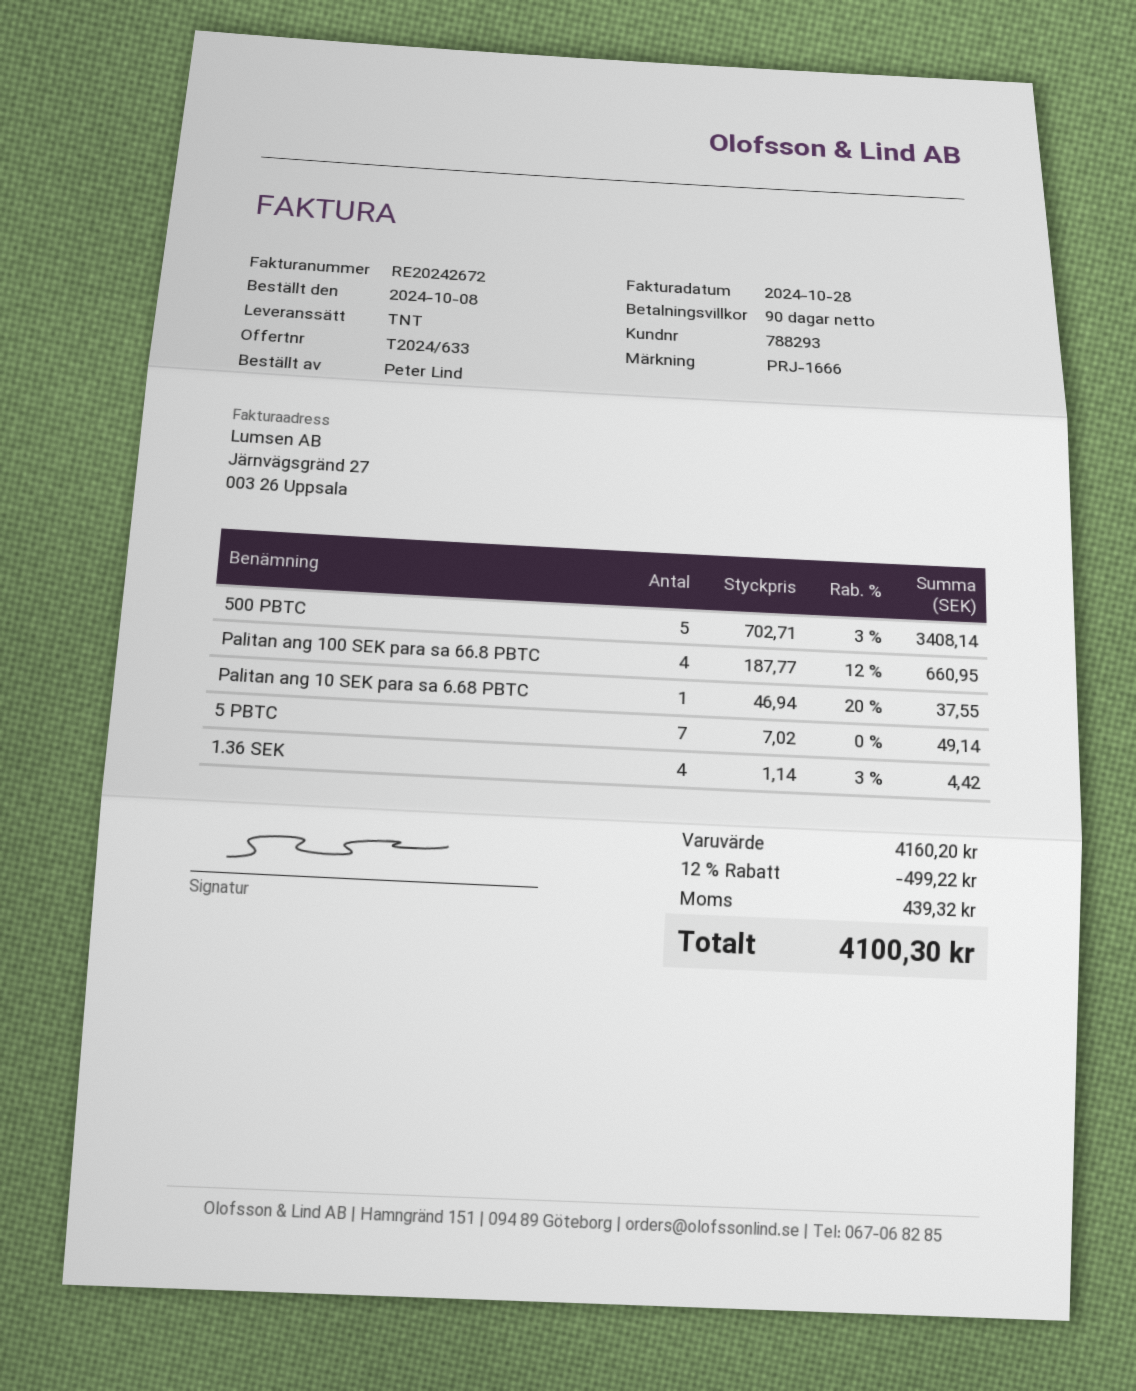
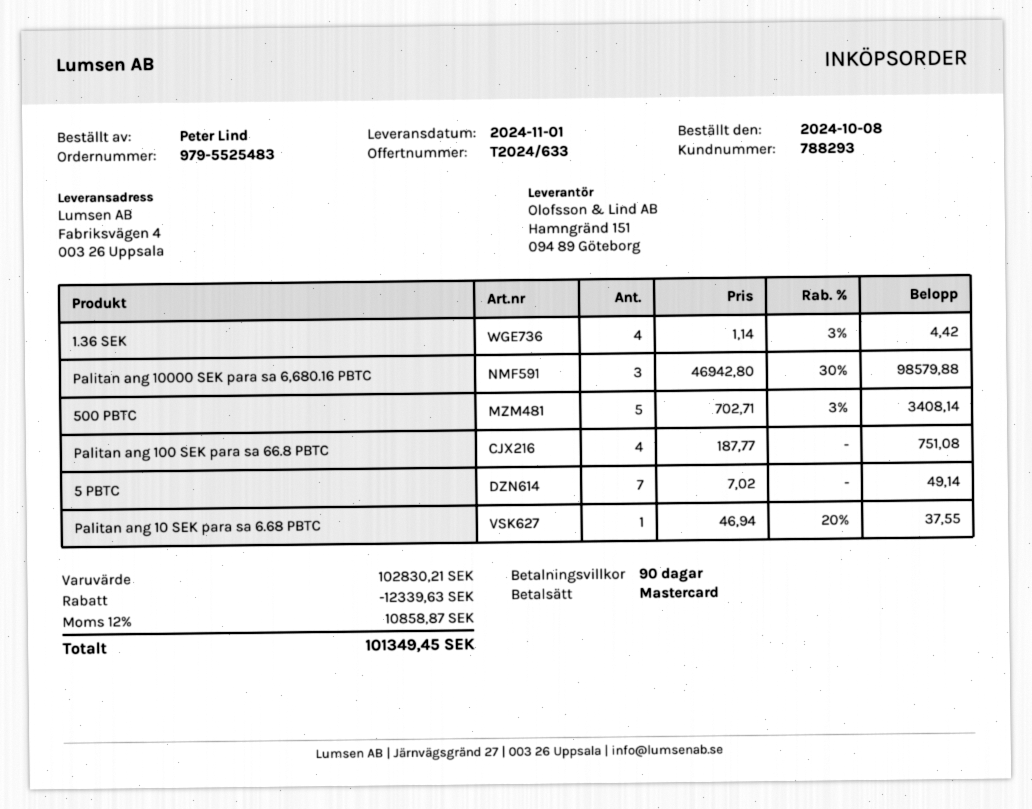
Palitan ang 100 SEK para sa 66.8 PBTC: 4 x 187.77 - 12% = 660.95 -> 4 x 187.77 = 751.08
Palitan ang 10000 SEK para sa 6,680.16 PBTC: none -> 3 x 46942.80 - 30% = 98579.88
subtotal: 4160.20 -> 102830.21
discount: 499.22 -> 12339.63
tax: 439.32 -> 10858.87
total: 4100.30 -> 101349.45

